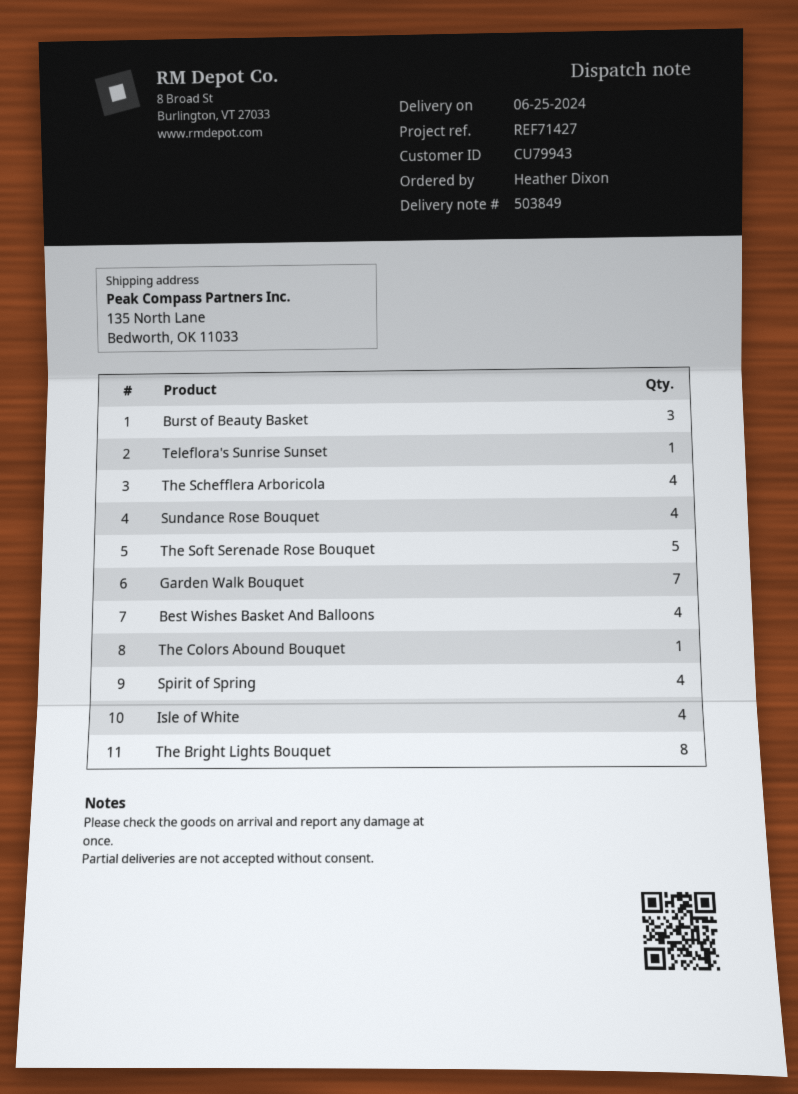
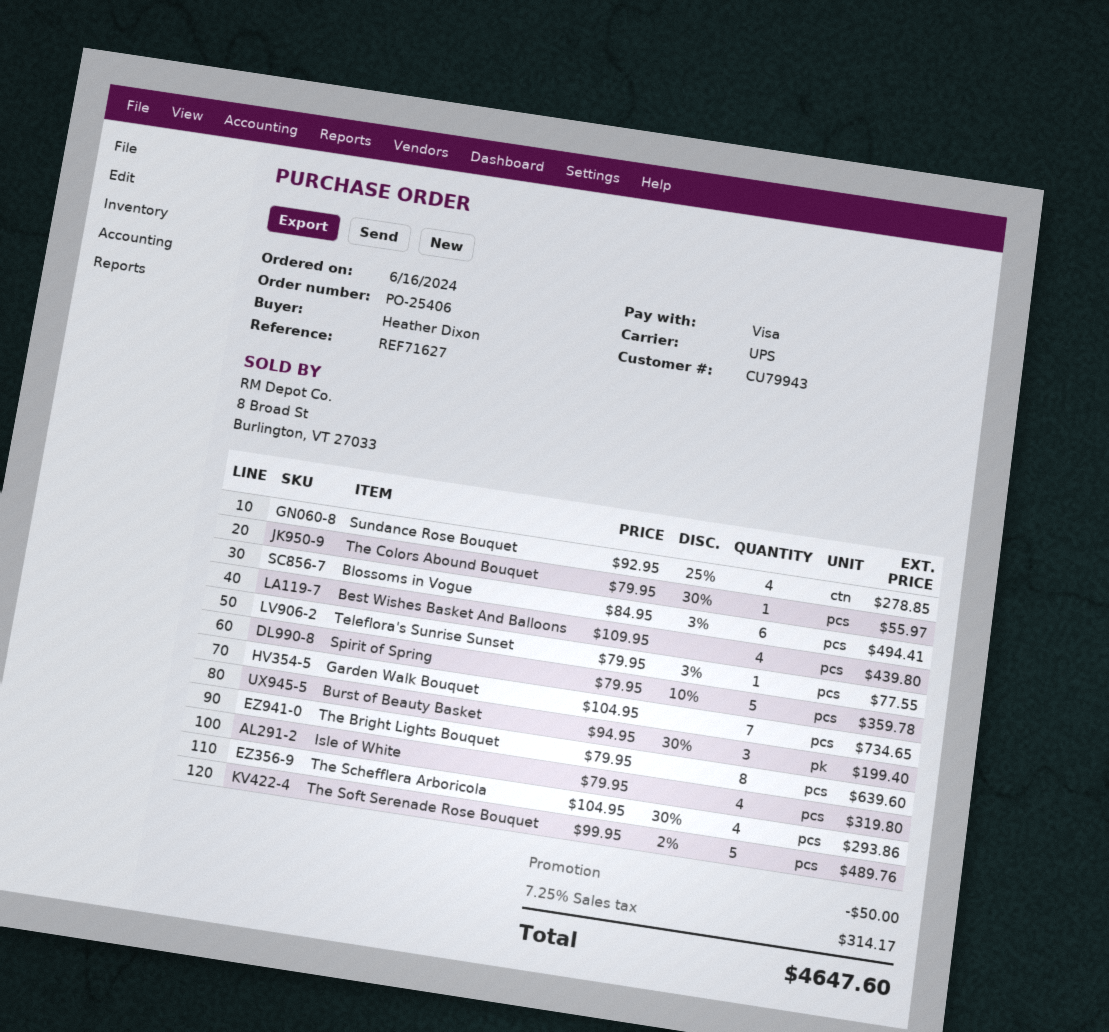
reference: REF71427 -> REF71627
Spirit of Spring: 4 -> 5
Blossoms in Vogue: none -> 6

